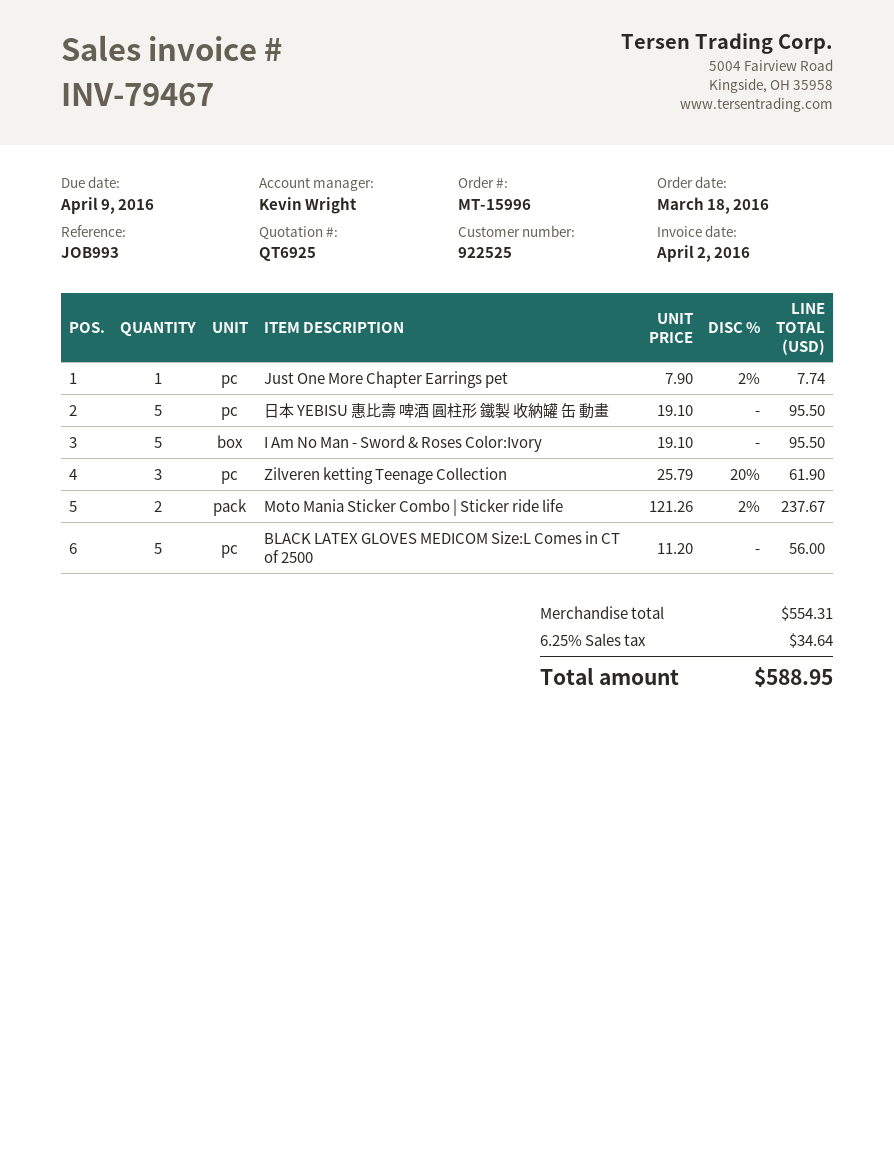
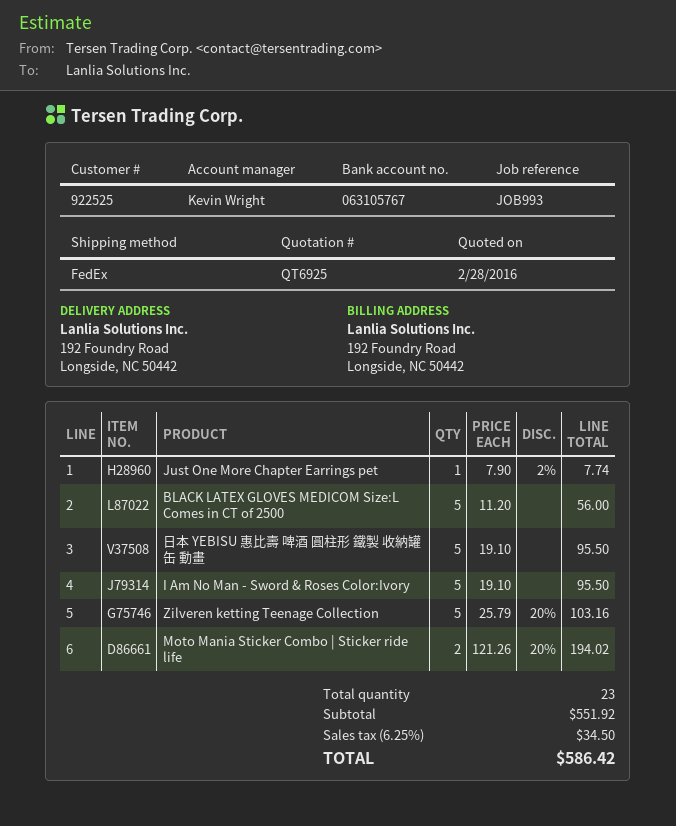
Zilveren ketting Teenage Collection: 3 x 25.79 - 20% = 61.90 -> 5 x 25.79 - 20% = 103.16
Moto Mania Sticker Combo | Sticker ride life: 2 x 121.26 - 2% = 237.67 -> 2 x 121.26 - 20% = 194.02
subtotal: 554.31 -> 551.92
tax: 6.25% = 34.64 -> 6.25% = 34.50
total: 588.95 -> 586.42

